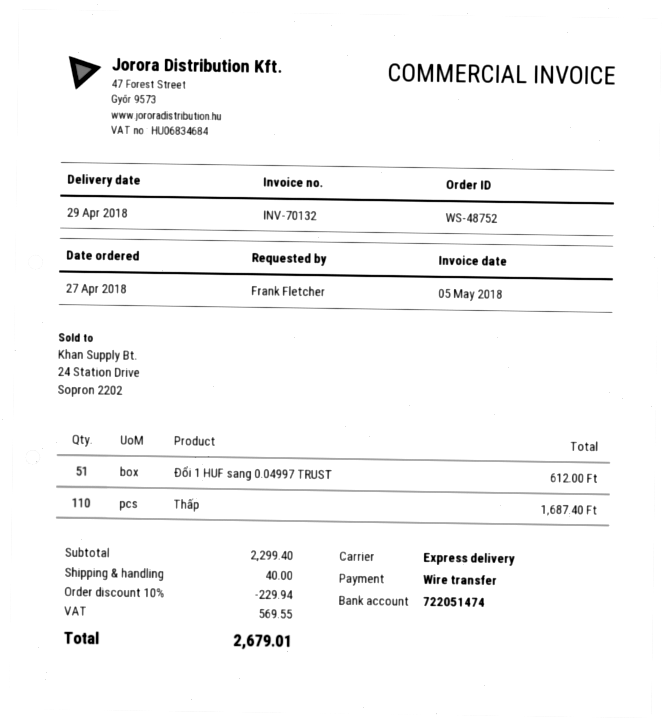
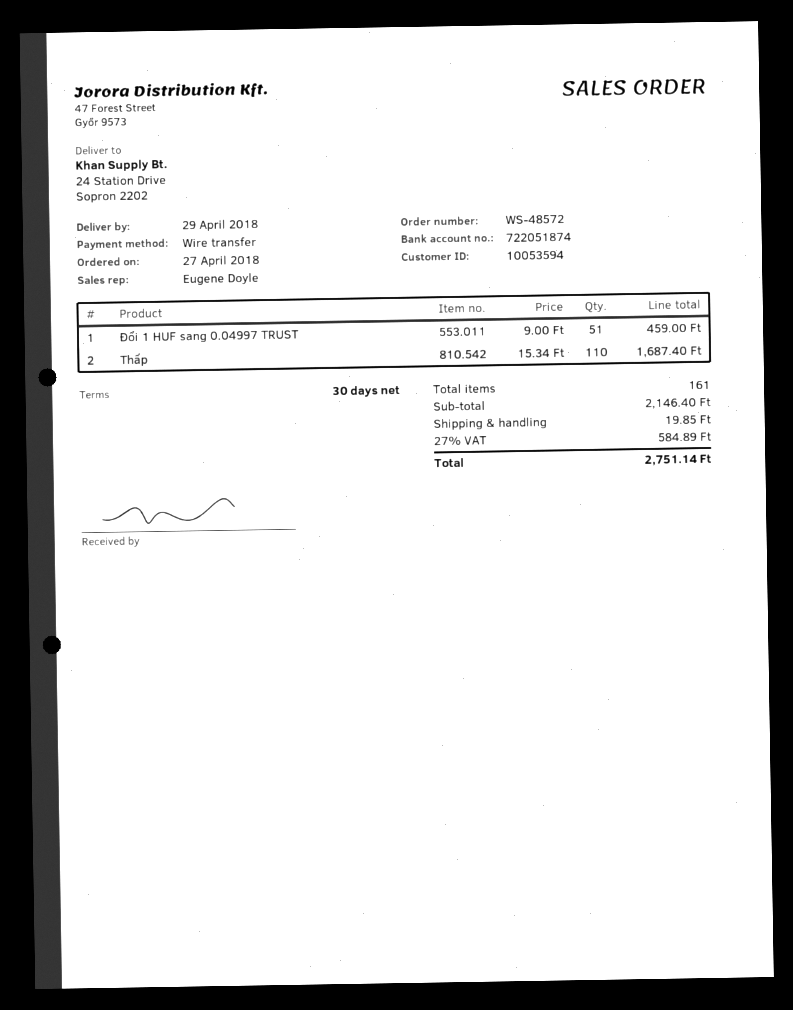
order number: WS-48752 -> WS-48572
bank account: 722051474 -> 722051874
Đổi 1 HUF sang 0.04997 TRUST: 51 for 612.00 -> 51 for 459.00
subtotal: 2299.40 -> 2146.40
discount: 10% = 229.94 -> none
shipping: 40.00 -> 19.85
tax: 569.55 -> 584.89
total: 2679.01 -> 2751.14

